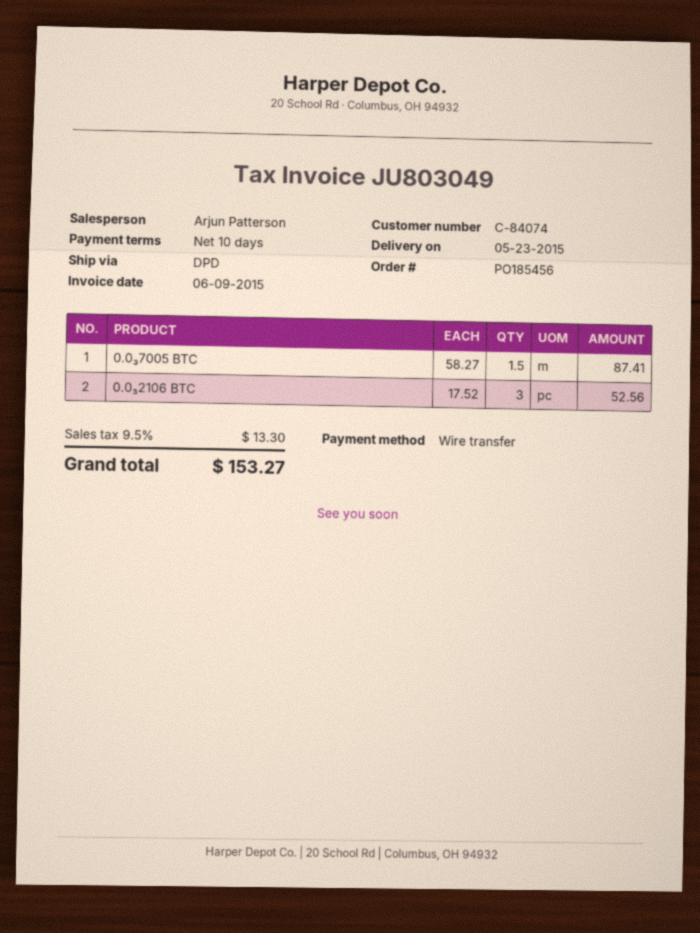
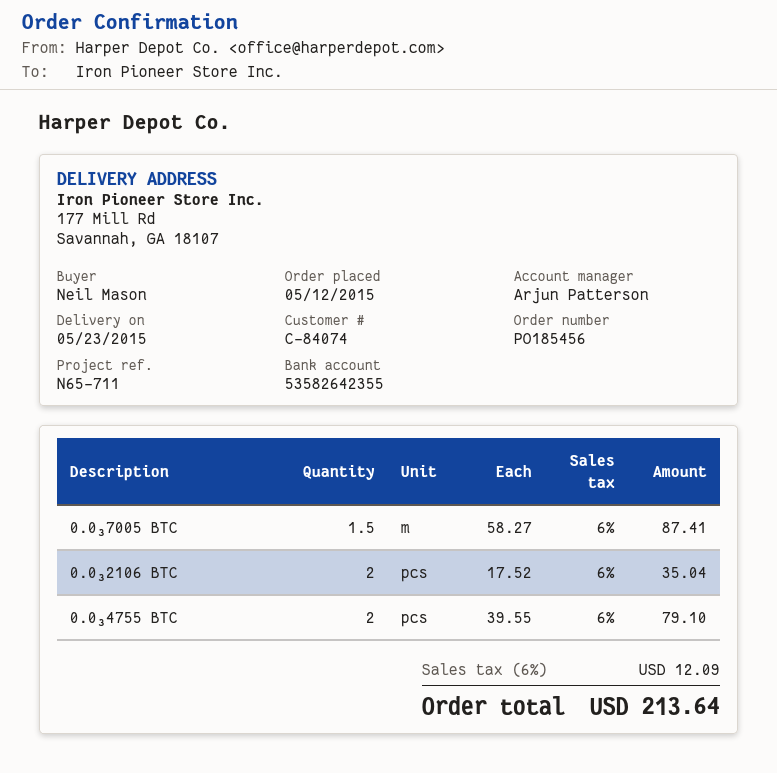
0.0₃2106 BTC: 3 x 17.52 = 52.56 -> 2 x 17.52 = 35.04
0.0₃4755 BTC: none -> 2 x 39.55 = 79.10
tax: 9.5% = 13.30 -> 6% = 12.09
total: 153.27 -> 213.64

